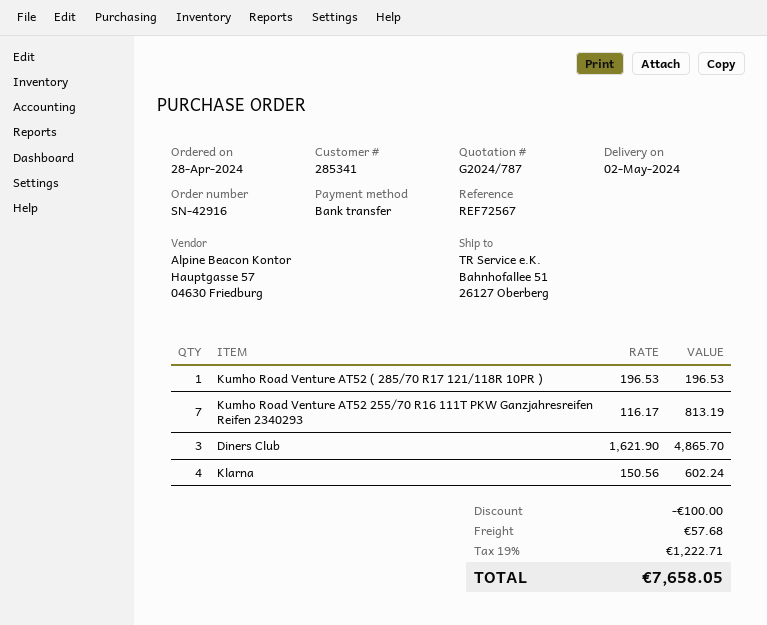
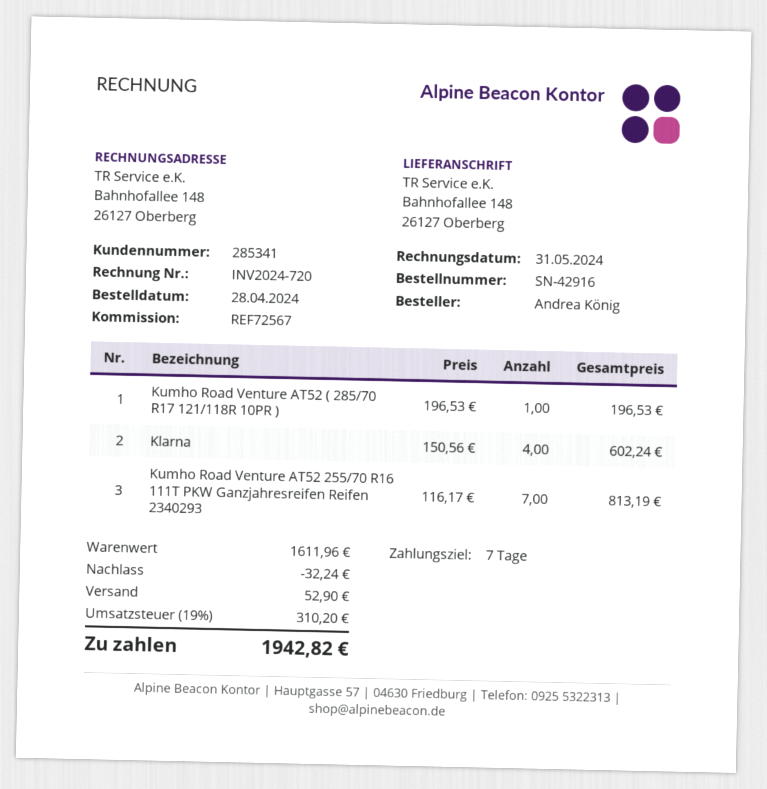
ship to: Bahnhofallee 51, 26127 Oberberg -> Bahnhofallee 148, 26127 Oberberg
Diners Club: 3 x 1621.90 = 4865.70 -> none
discount: 100.00 -> 32.24
shipping: 57.68 -> 52.90
tax: 19% = 1222.71 -> 19% = 310.20
total: 7658.05 -> 1942.82

